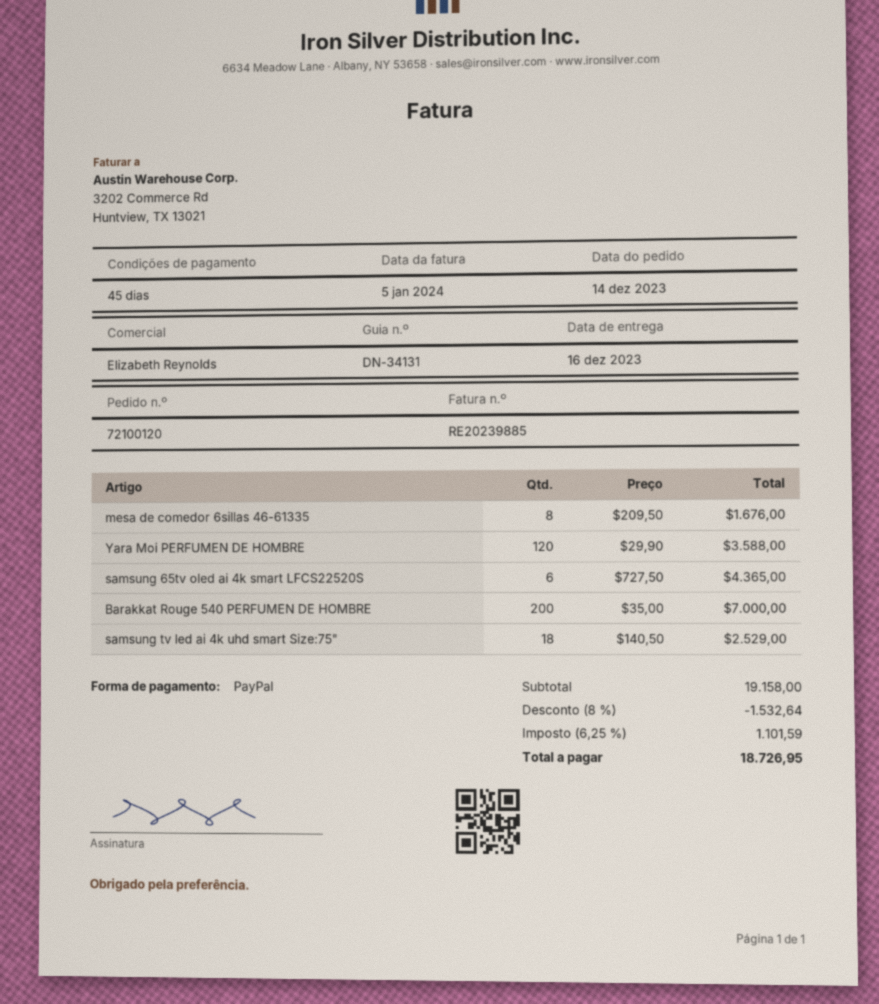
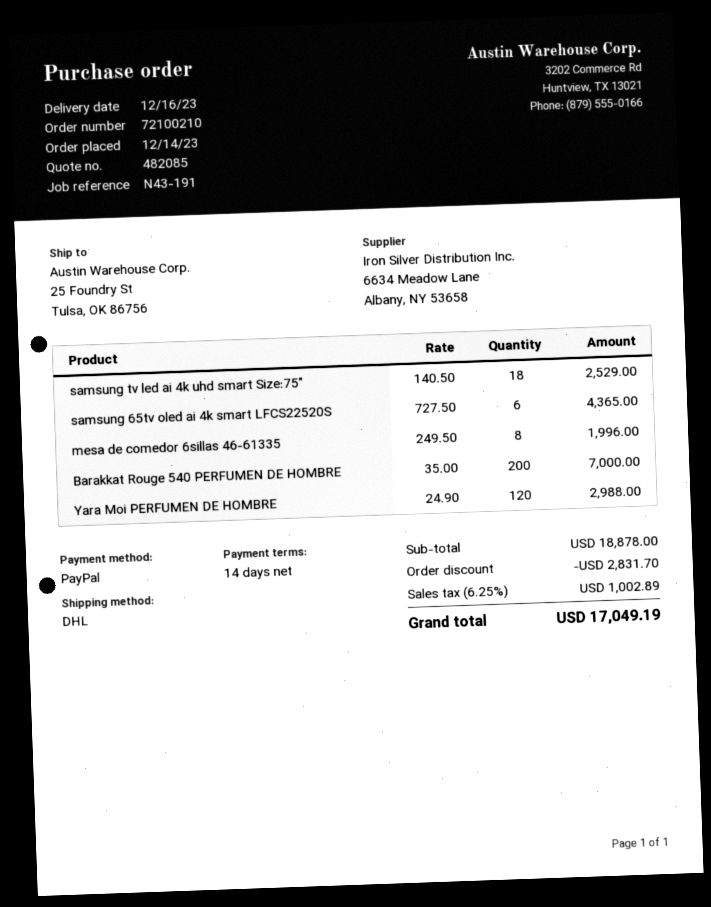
order number: 72100120 -> 72100210
payment terms: 45 days -> 14 days
mesa de comedor 6sillas 46-61335: 8 x 209.50 = 1676.00 -> 8 x 249.50 = 1996.00
Yara Moi PERFUMEN DE HOMBRE: 120 x 29.90 = 3588.00 -> 120 x 24.90 = 2988.00
subtotal: 19158.00 -> 18878.00
discount: 1532.64 -> 2831.70
tax: 6.25% = 1101.59 -> 6.25% = 1002.89
total: 18726.95 -> 17049.19

